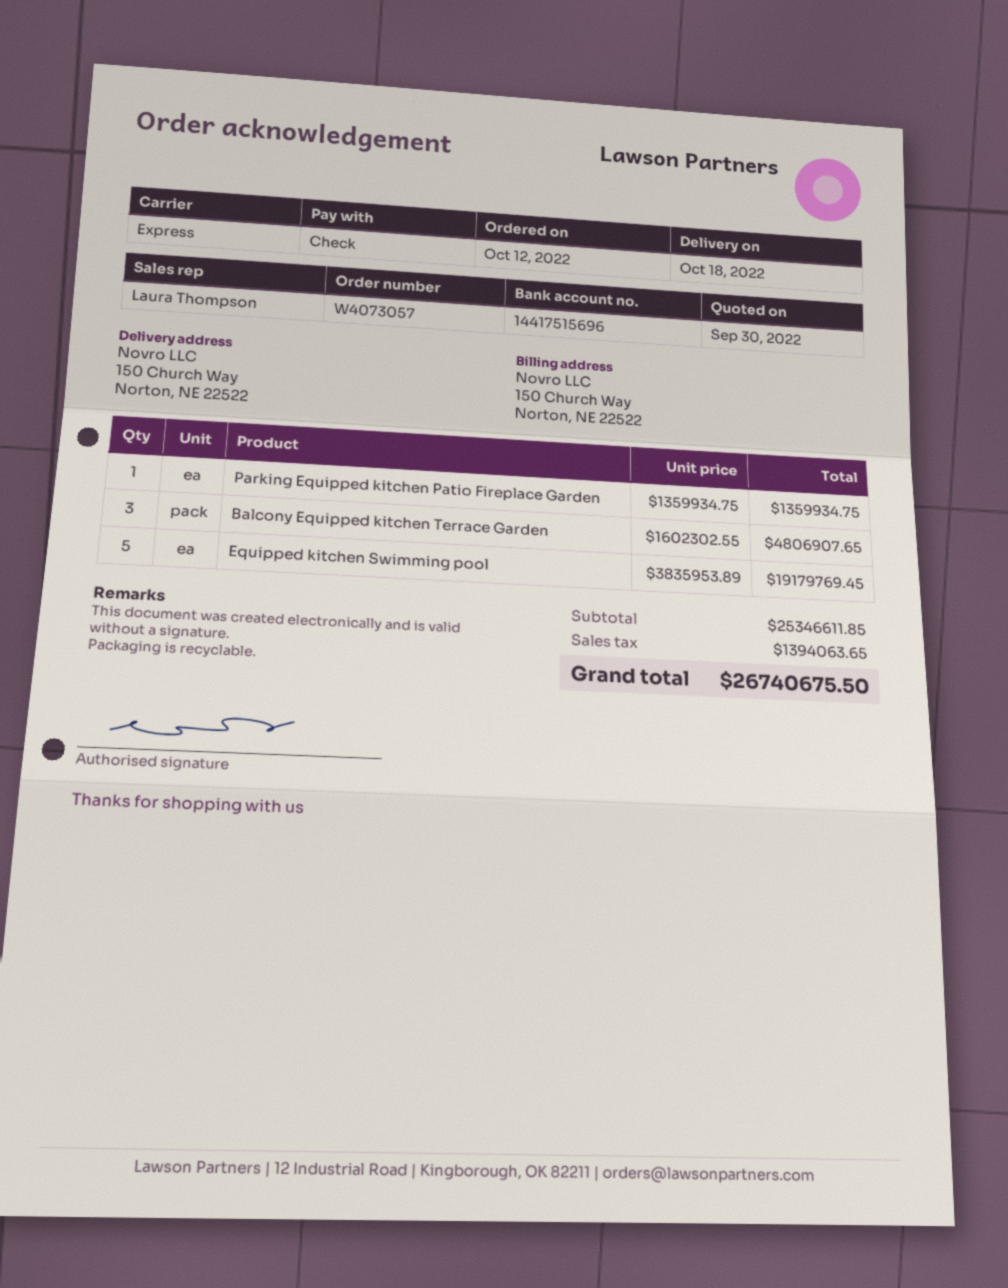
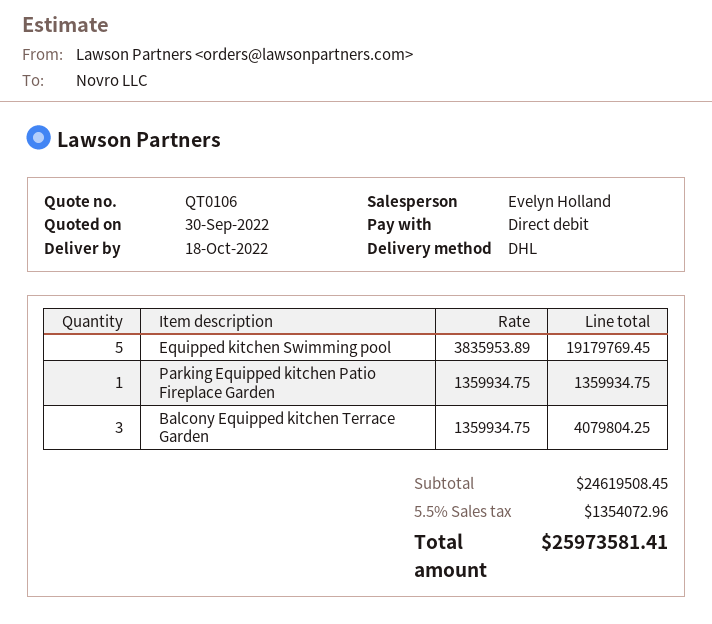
sales rep: Laura Thompson -> Evelyn Holland
payment method: cheque -> direct debit
shipping method: express -> DHL
Balcony Equipped kitchen Terrace Garden: 3 x 1602302.55 = 4806907.65 -> 3 x 1359934.75 = 4079804.25
subtotal: 25346611.85 -> 24619508.45
tax: 1394063.65 -> 1354072.96
total: 26740675.50 -> 25973581.41

